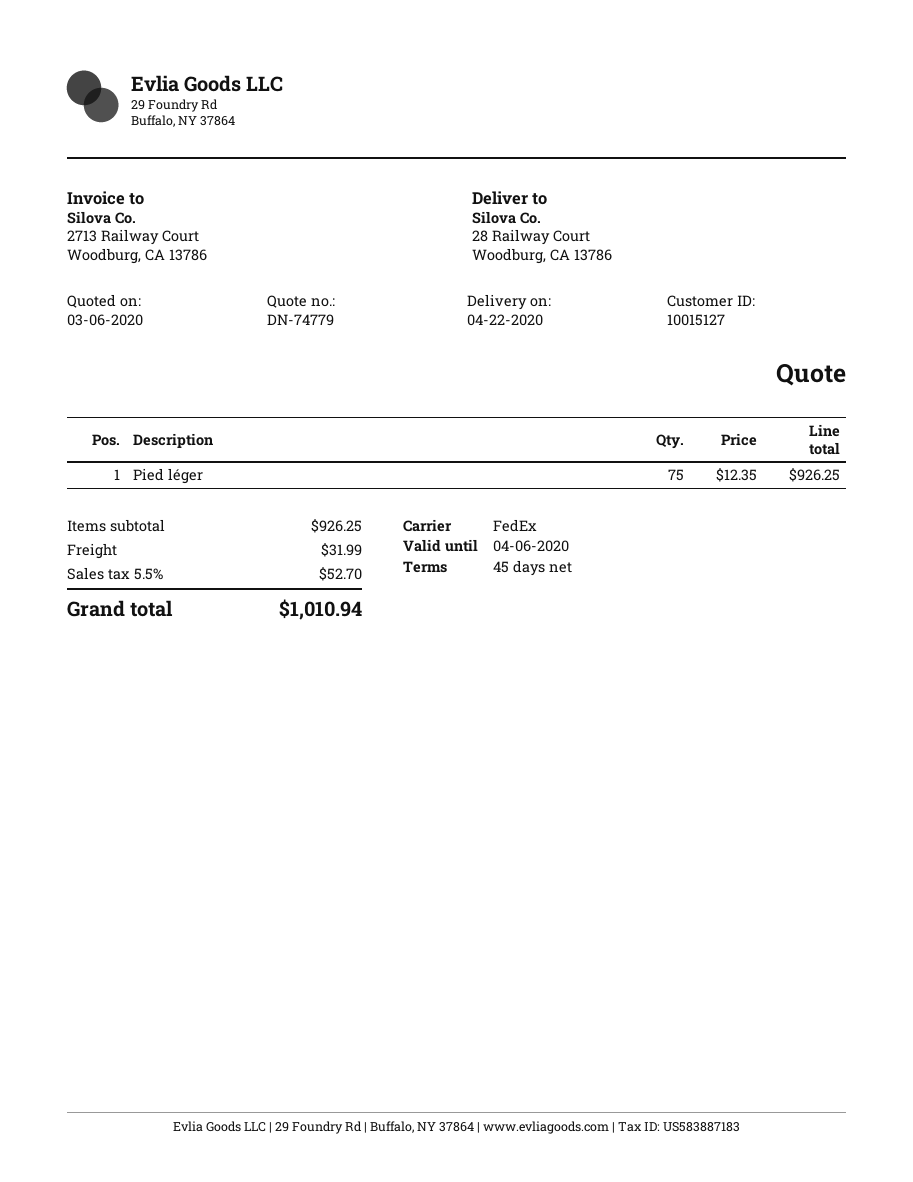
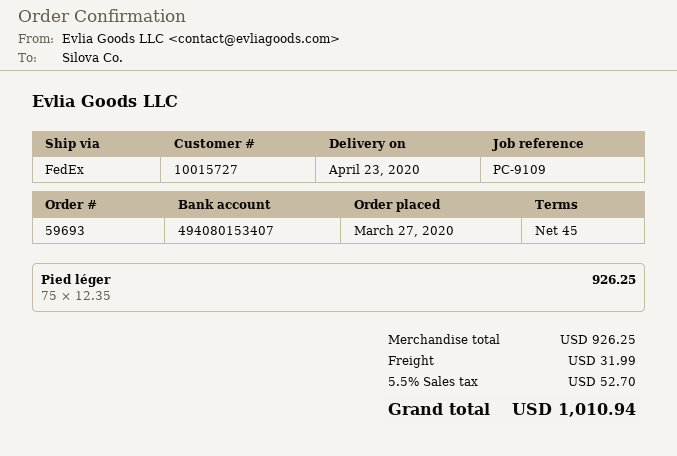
delivery date: 2020-04-22 -> 2020-04-23
customer number: 10015127 -> 10015727

